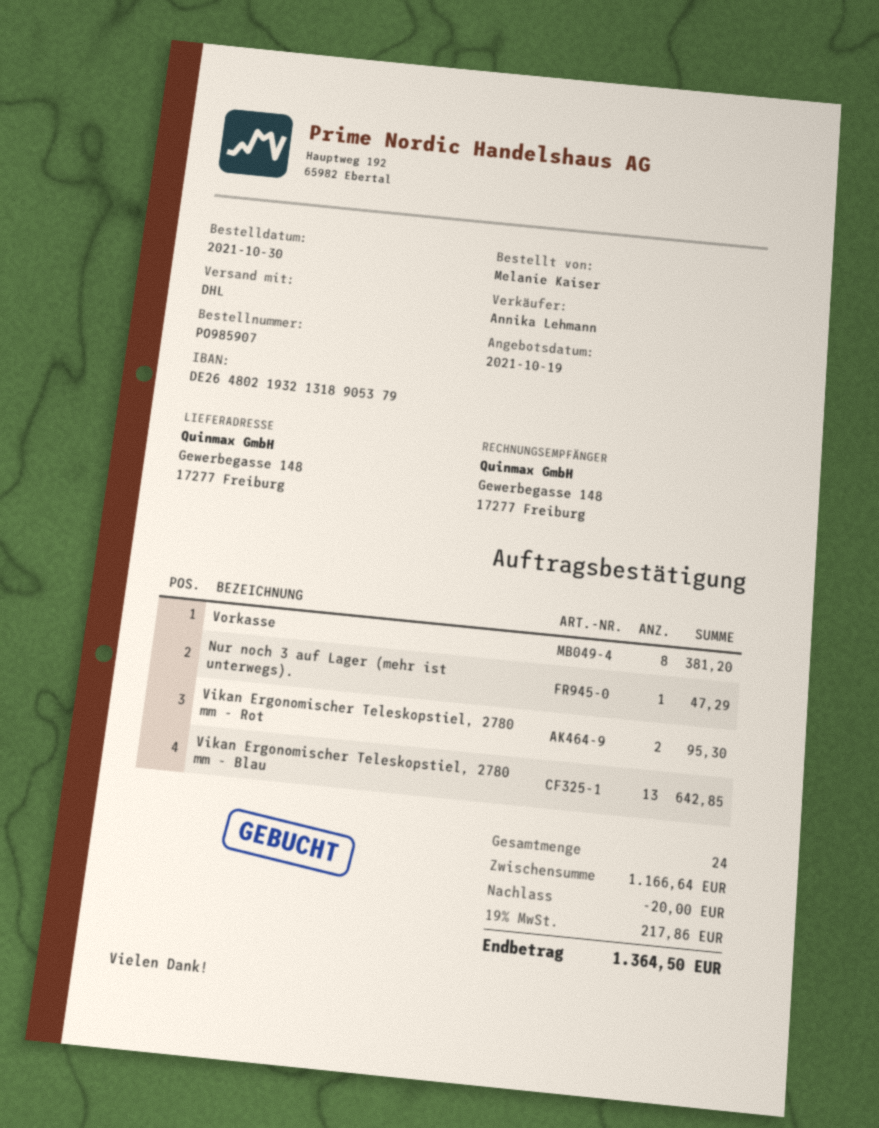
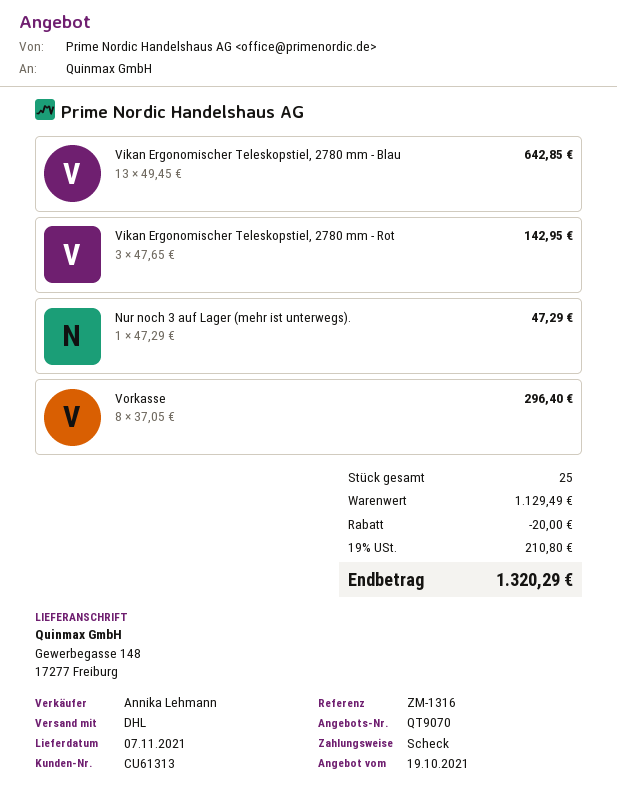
Vorkasse: 8 for 381.20 -> 8 for 296.40
Vikan Ergonomischer Teleskopstiel, 2780 mm - Rot: 2 for 95.30 -> 3 for 142.95
total quantity: 24 -> 25
subtotal: 1166.64 -> 1129.49
tax: 19% = 217.86 -> 19% = 210.80
total: 1364.50 -> 1320.29

